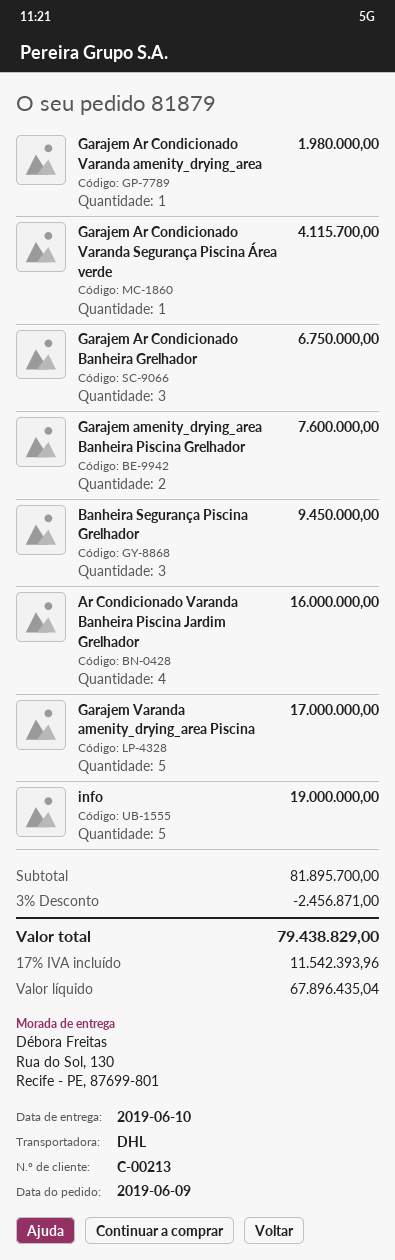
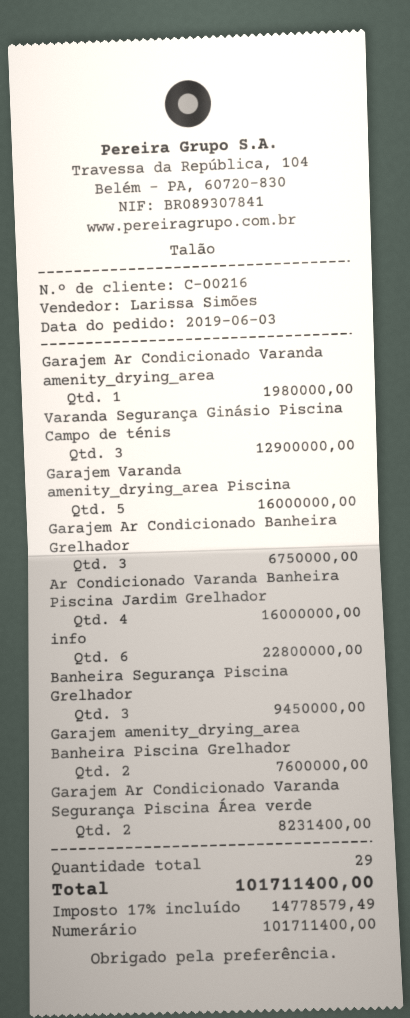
order date: 2019-06-09 -> 2019-06-03
customer number: C-00213 -> C-00216
Garajem Ar Condicionado Varanda Segurança Piscina Área verde: 1 for 4115700.00 -> 2 for 8231400.00
Garajem Varanda amenity_drying_area Piscina: 5 for 17000000.00 -> 5 for 16000000.00
info: 5 for 19000000.00 -> 6 for 22800000.00
Varanda Segurança Ginásio Piscina Campo de ténis: none -> 3 for 12900000.00
discount: 3% = 2456871.00 -> none
tax: 17% = 11542393.96 -> 17% = 14778579.49
total: 79438829.00 -> 101711400.00

